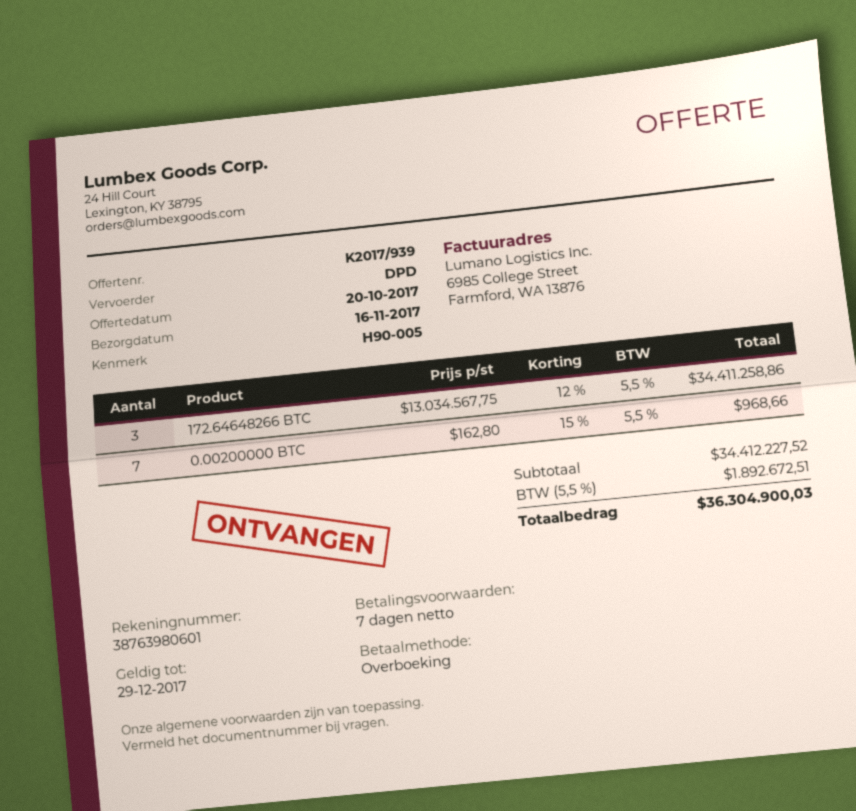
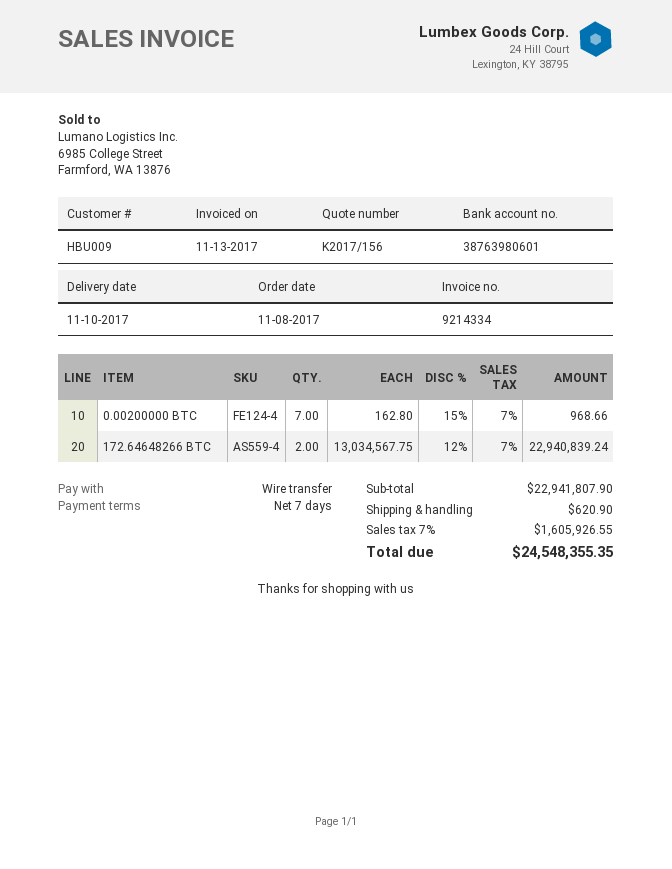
quote number: K2017/939 -> K2017/156
delivery date: 2017-11-16 -> 2017-11-10
172.64648266 BTC: 3 x 13034567.75 - 12% = 34411258.86 -> 2 x 13034567.75 - 12% = 22940839.24
subtotal: 34412227.52 -> 22941807.90
shipping: none -> 620.90
tax: 5.5% = 1892672.51 -> 7% = 1605926.55
total: 36304900.03 -> 24548355.35

